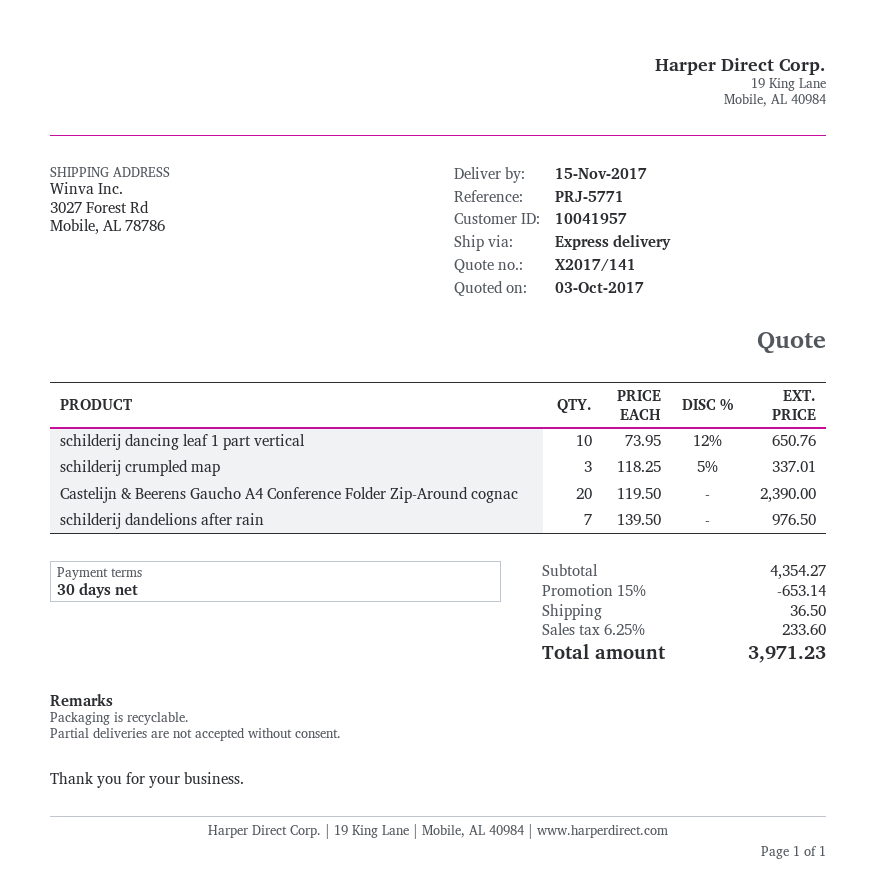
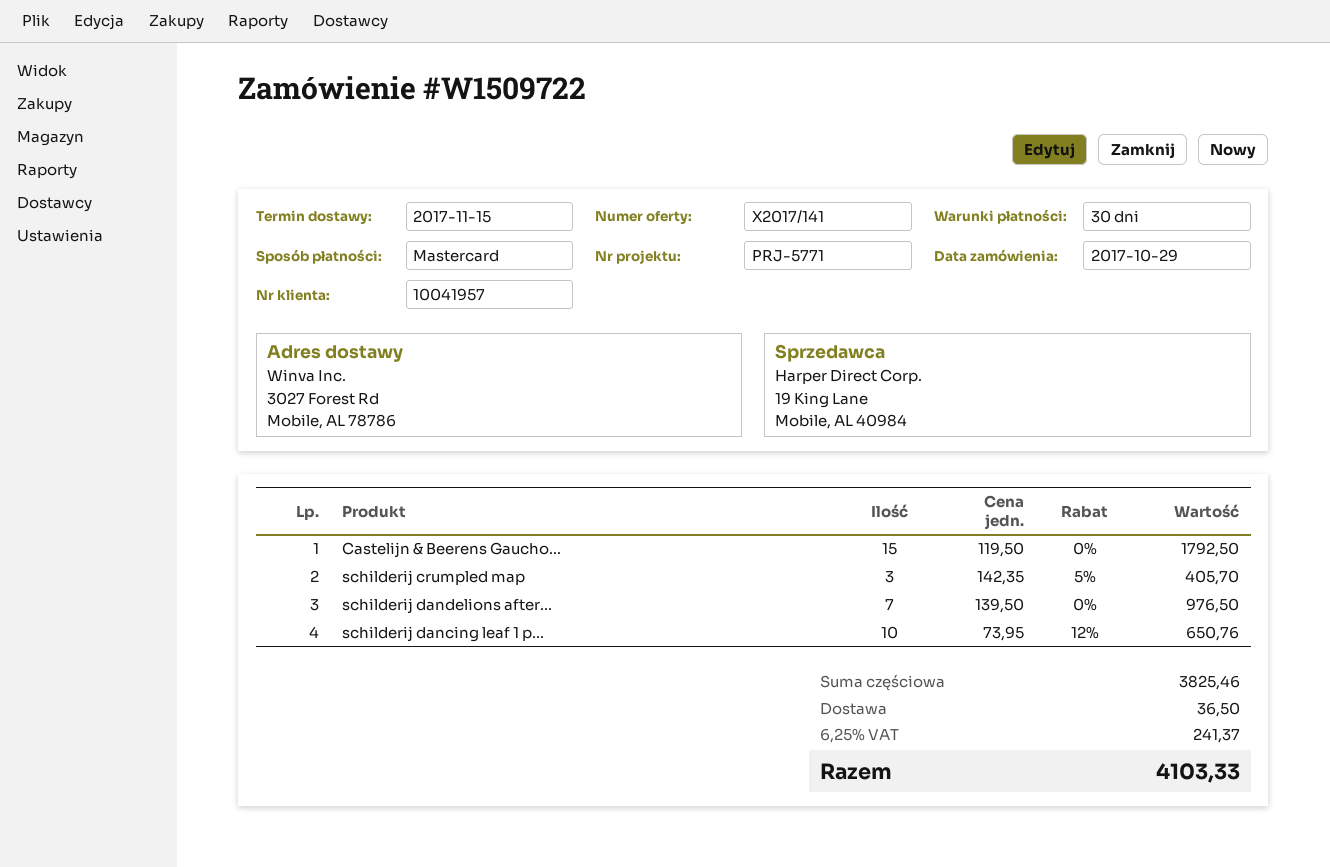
schilderij crumpled map: 3 x 118.25 - 5% = 337.01 -> 3 x 142.35 - 5% = 405.70
Castelijn & Beerens Gaucho A4 Conference Folder Zip-Around cognac: 20 x 119.50 = 2390.00 -> 15 x 119.50 = 1792.50
subtotal: 4354.27 -> 3825.46
discount: 15% = 653.14 -> none
tax: 6.25% = 233.60 -> 6.25% = 241.37
total: 3971.23 -> 4103.33

